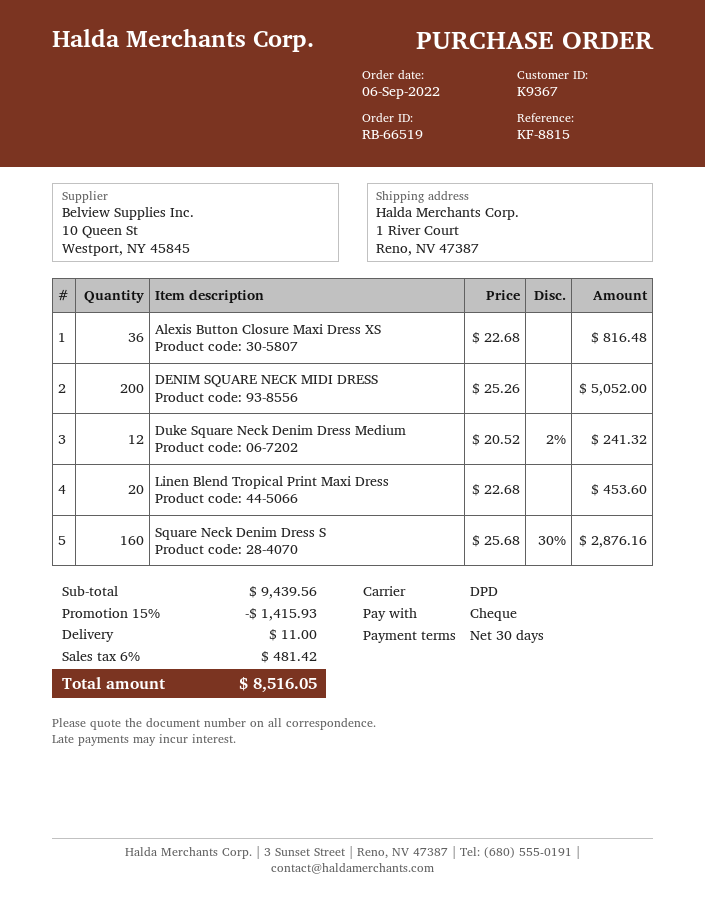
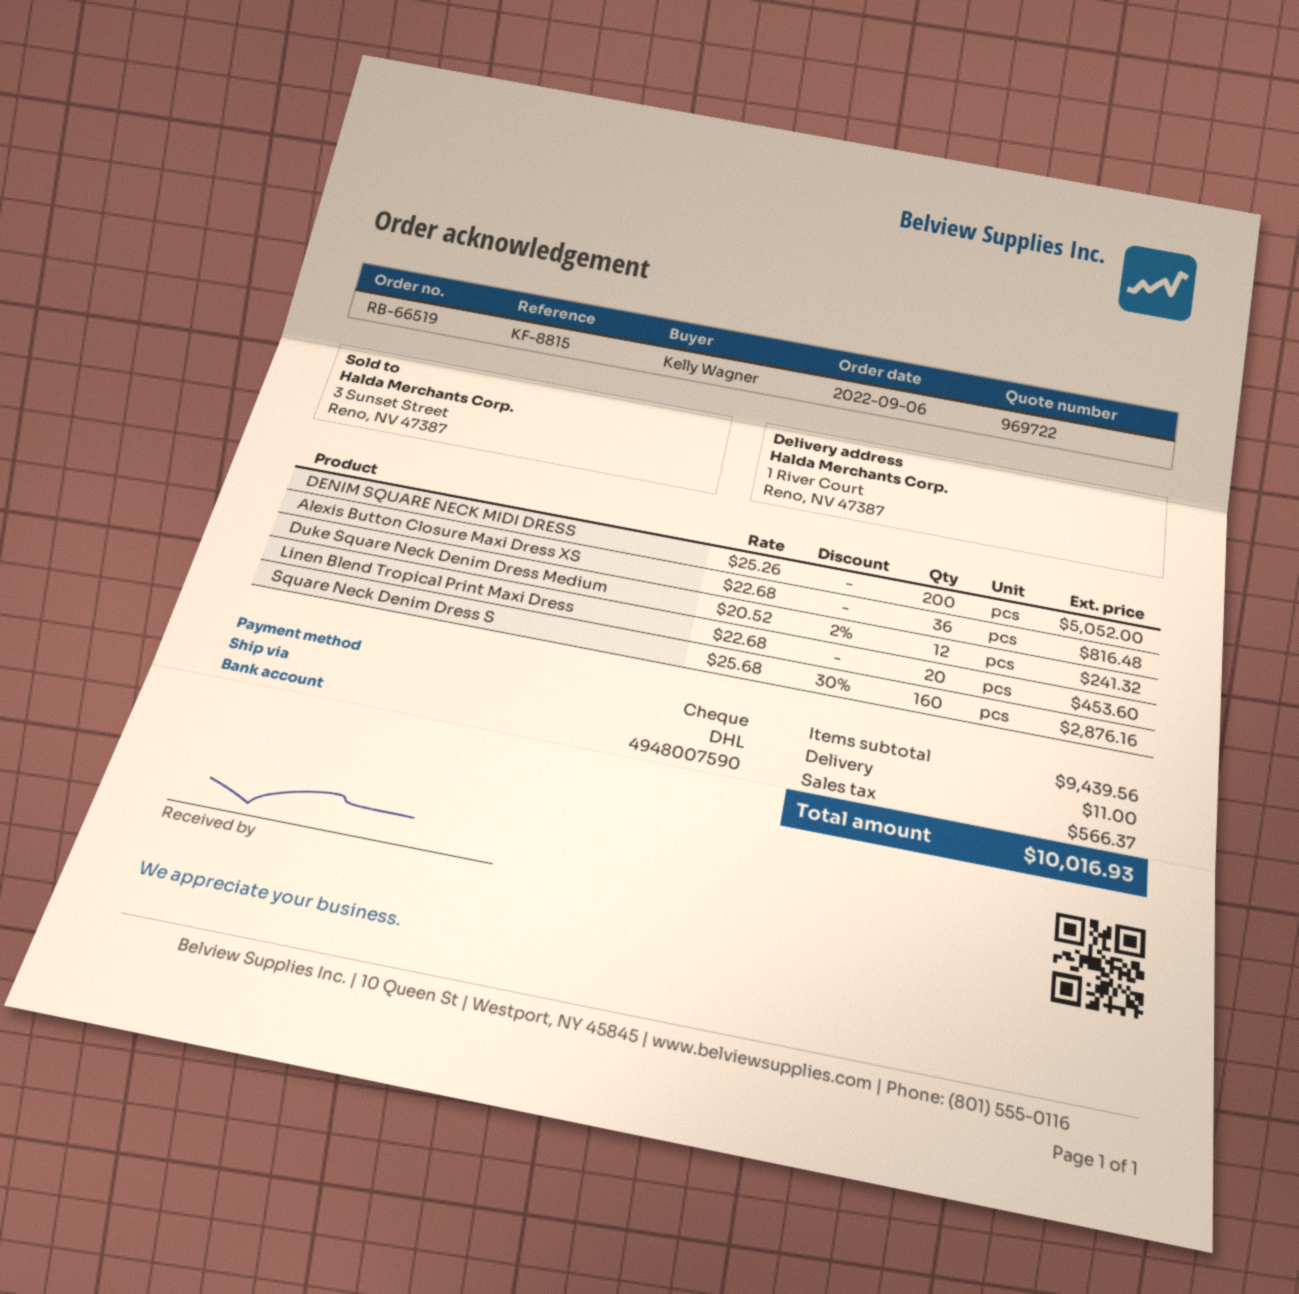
shipping method: DPD -> DHL
discount: 15% = 1415.93 -> none
tax: 481.42 -> 566.37
total: 8516.05 -> 10016.93

